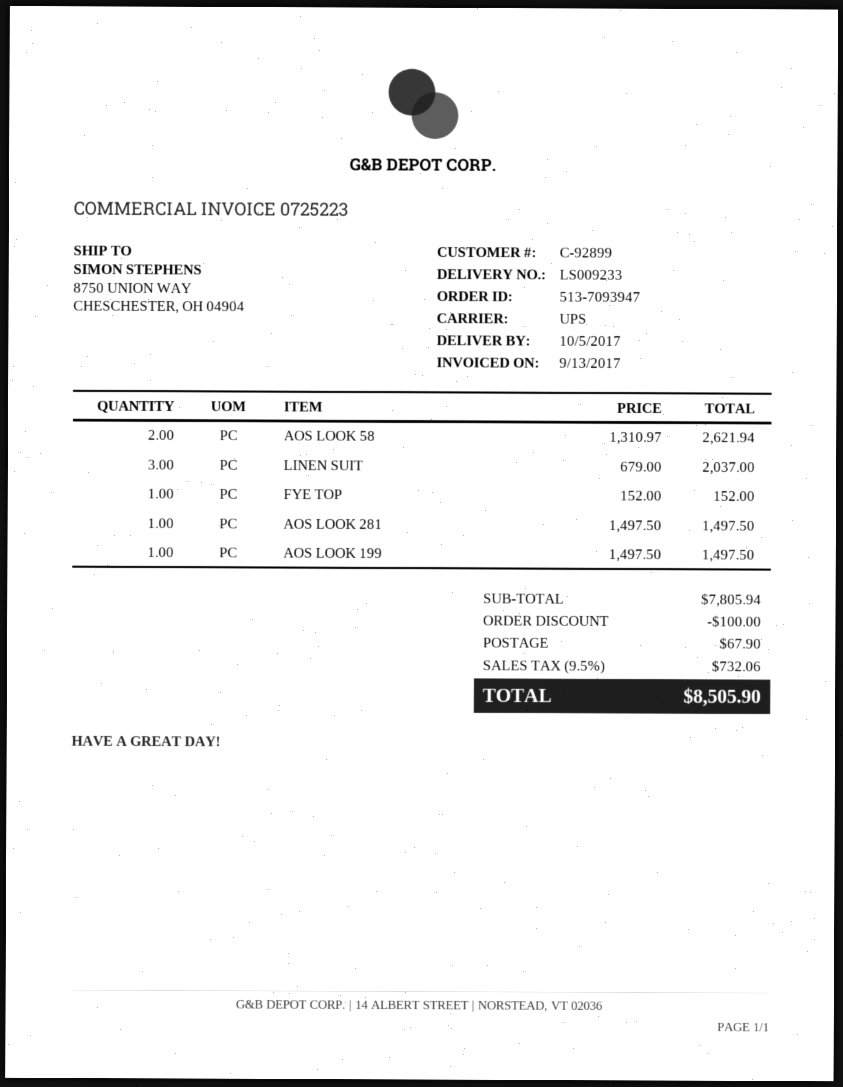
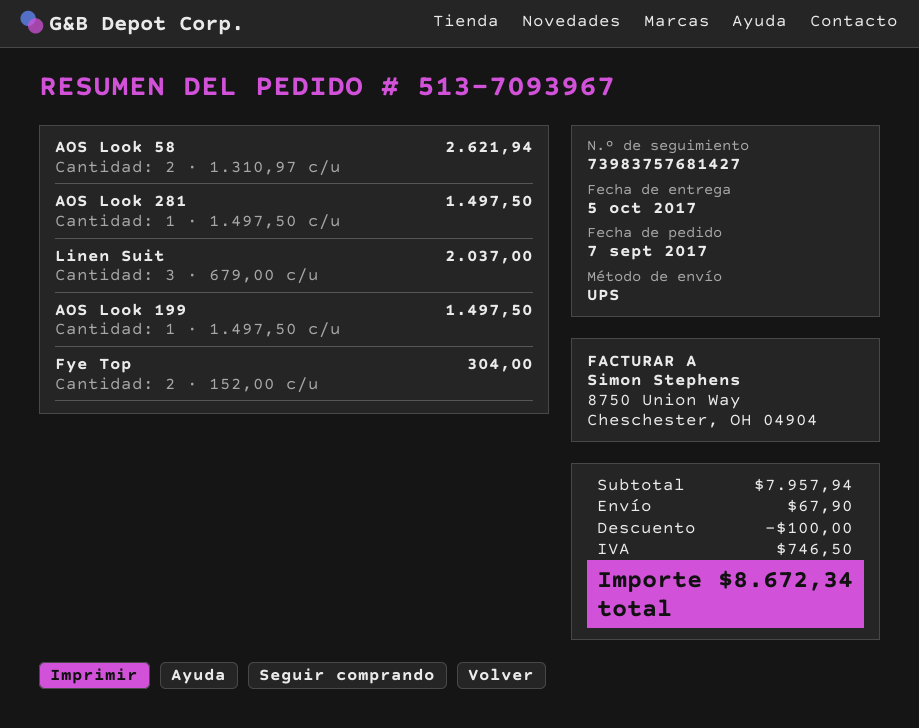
order number: 513-7093947 -> 513-7093967
FYE TOP: 1 x 152.00 = 152.00 -> 2 x 152.00 = 304.00
subtotal: 7805.94 -> 7957.94
tax: 732.06 -> 746.50
total: 8505.90 -> 8672.34

